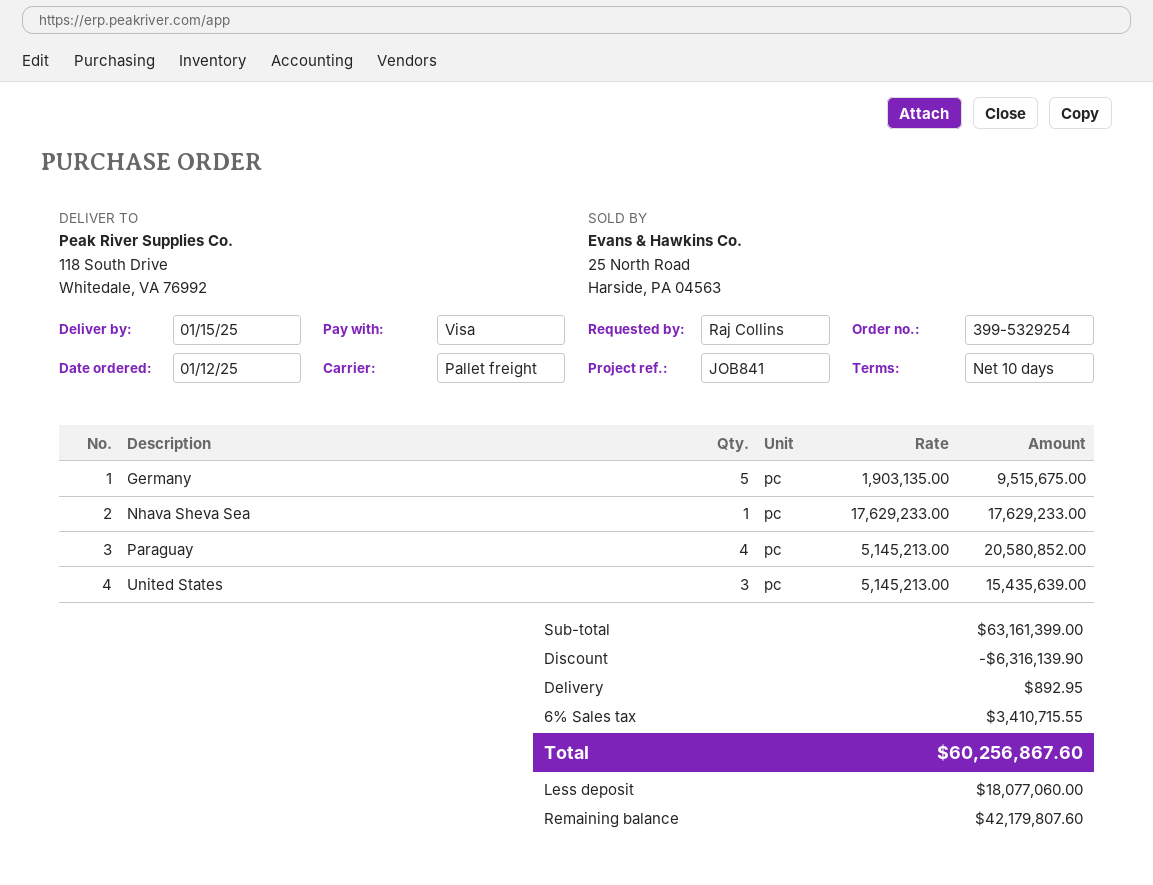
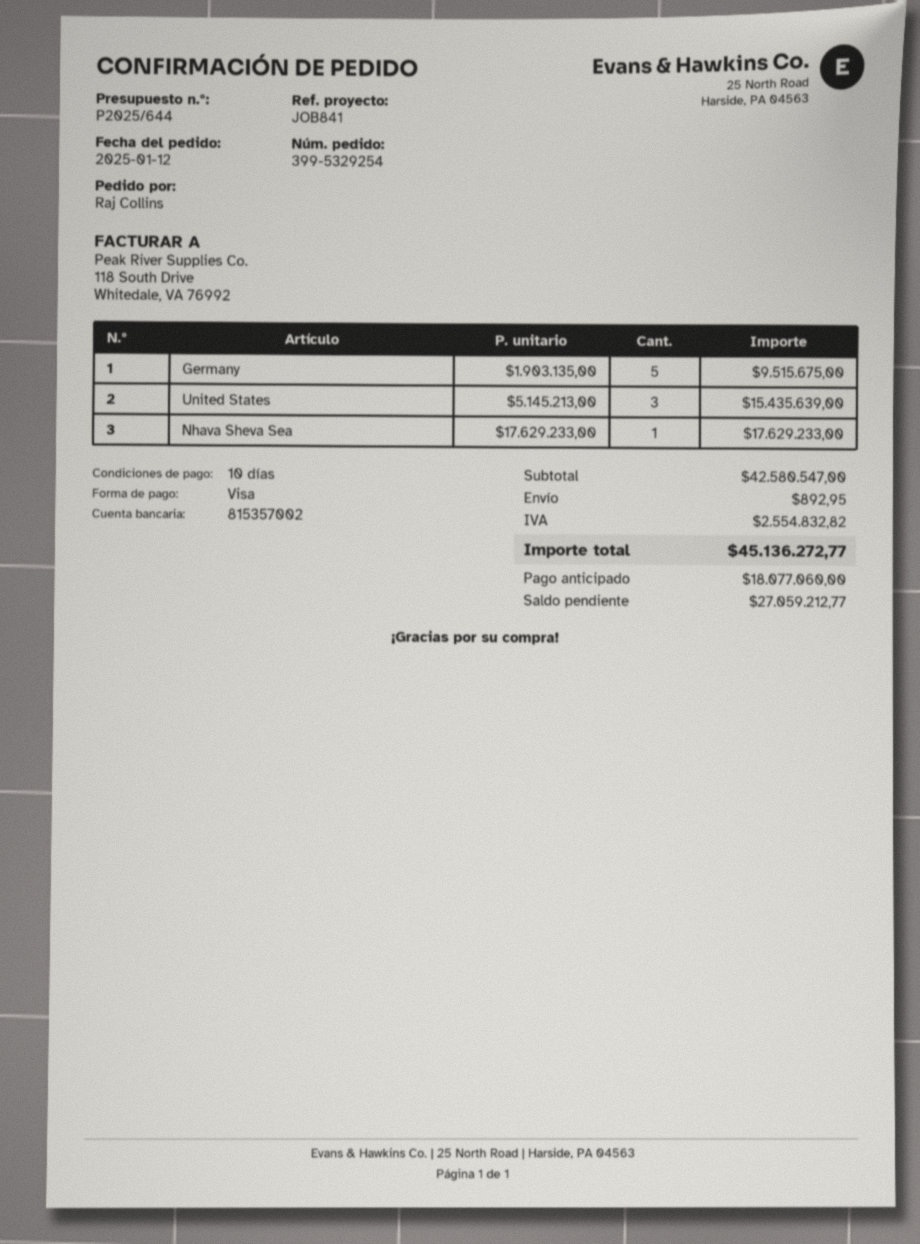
Paraguay: 4 x 5145213.00 = 20580852.00 -> none
subtotal: 63161399.00 -> 42580547.00
discount: 6316139.90 -> none
tax: 3410715.55 -> 2554832.82
total: 60256867.60 -> 45136272.77
balance: 42179807.60 -> 27059212.77

